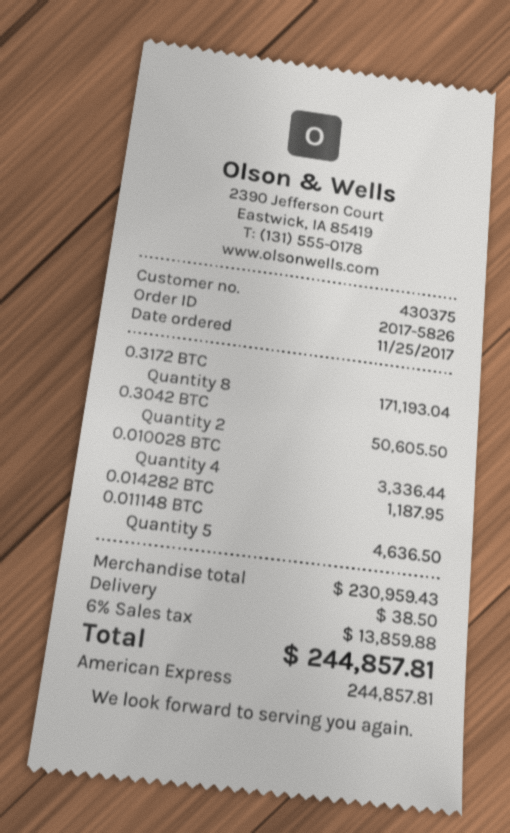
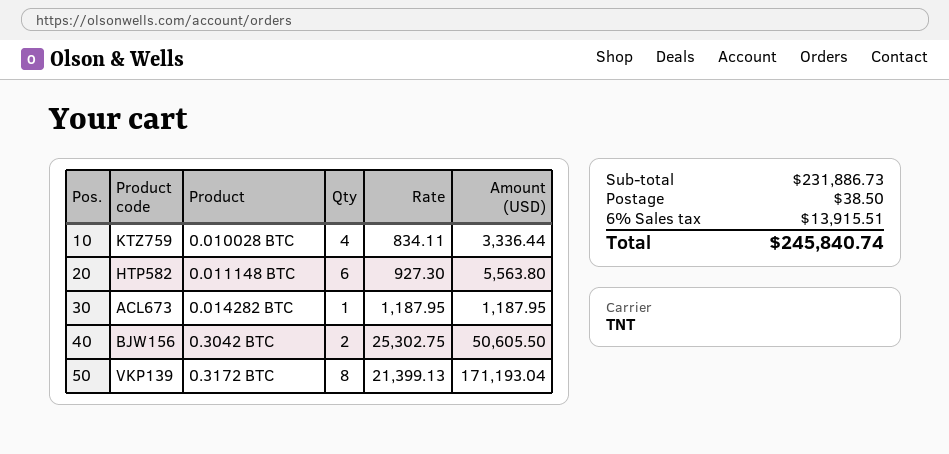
0.011148 BTC: 5 for 4636.50 -> 6 for 5563.80
subtotal: 230959.43 -> 231886.73
tax: 6% = 13859.88 -> 6% = 13915.51
total: 244857.81 -> 245840.74

